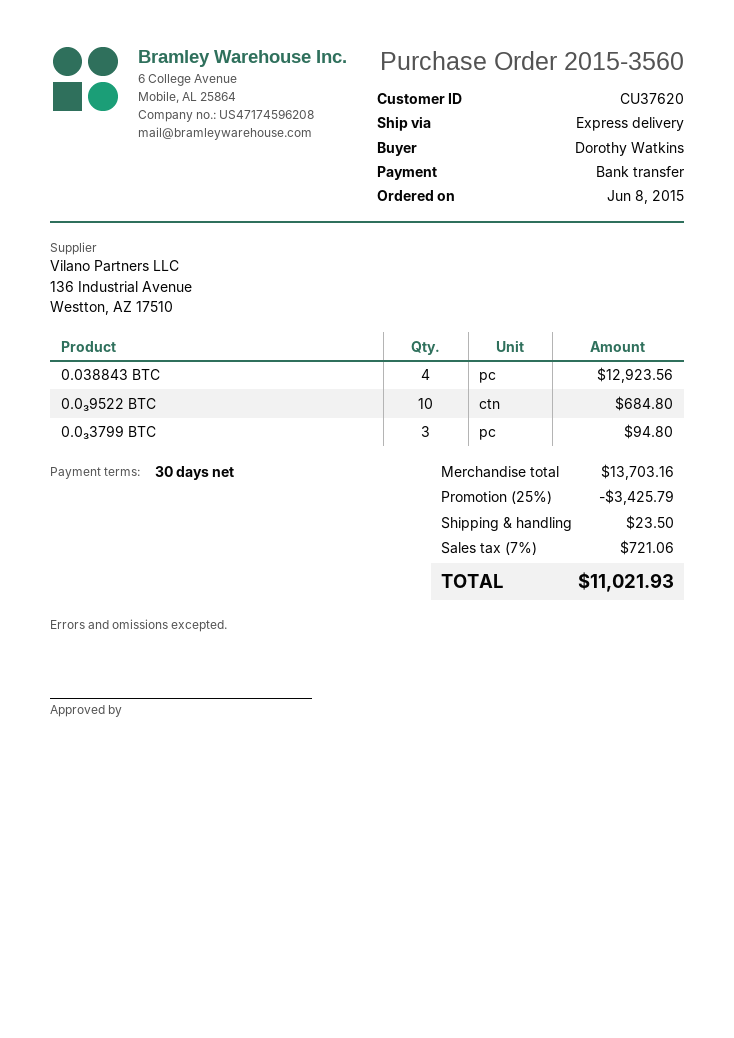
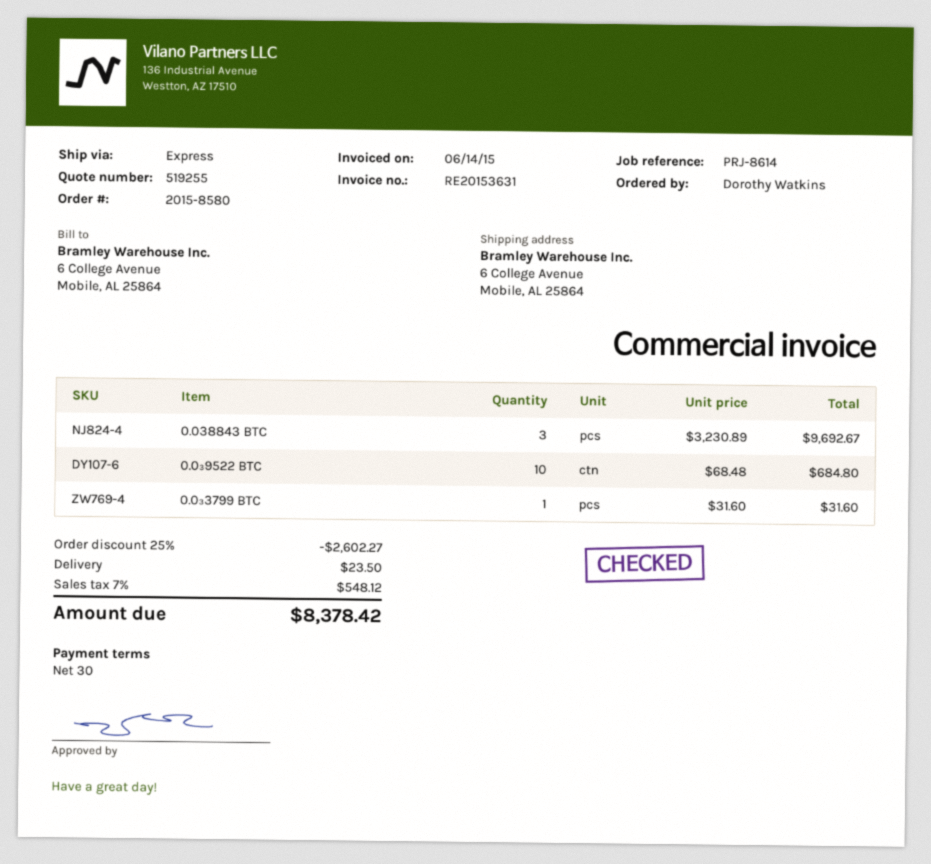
order number: 2015-3560 -> 2015-8580
0.038843 BTC: 4 for 12923.56 -> 3 for 9692.67
0.0₃3799 BTC: 3 for 94.80 -> 1 for 31.60
discount: 25% = 3425.79 -> 25% = 2602.27
tax: 7% = 721.06 -> 7% = 548.12
total: 11021.93 -> 8378.42

